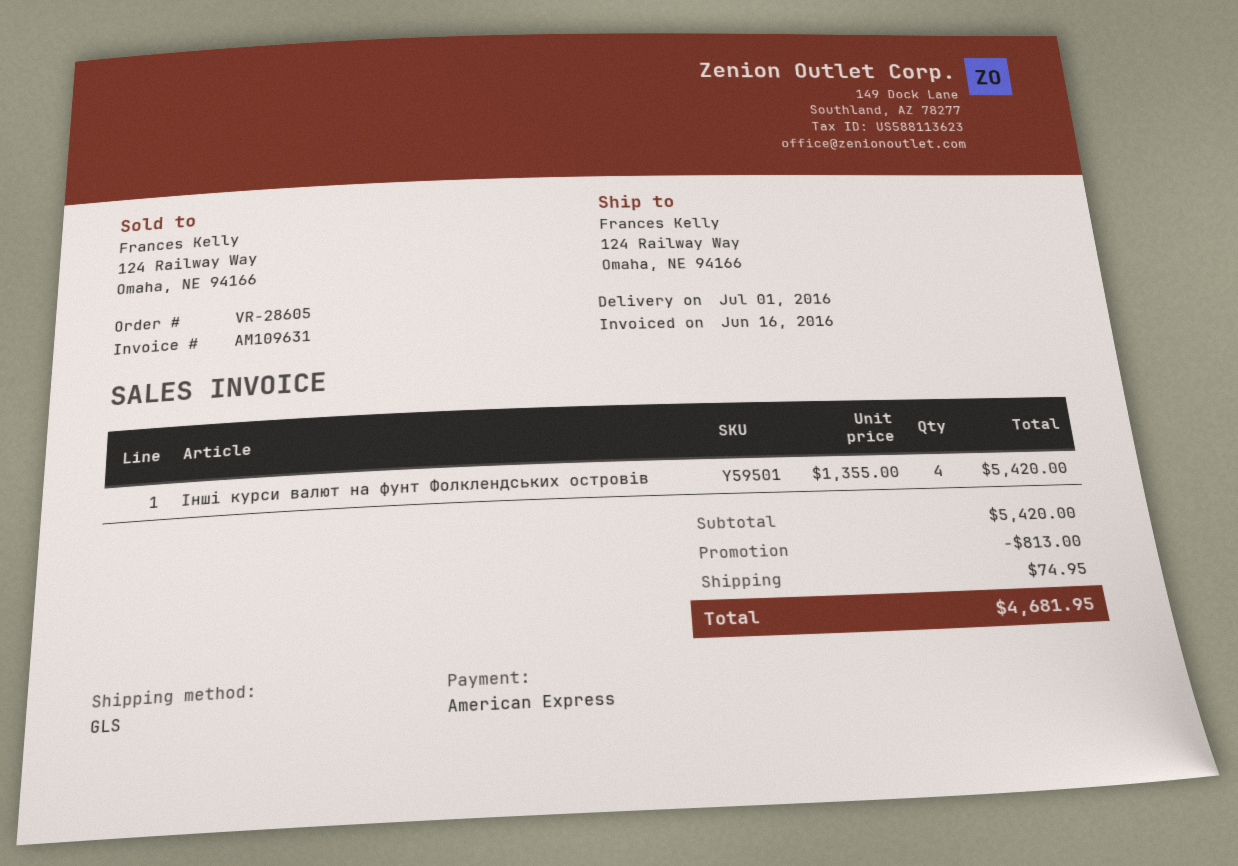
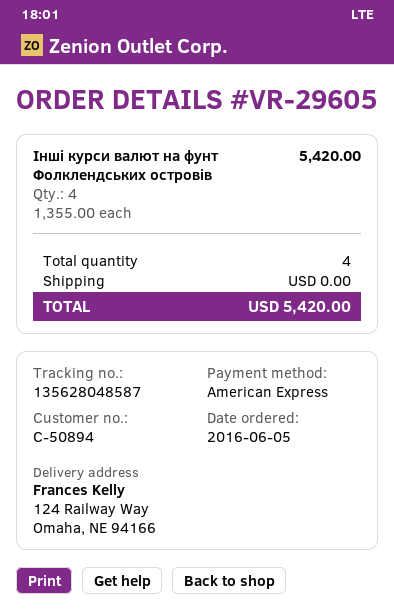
order number: VR-28605 -> VR-29605
discount: 813.00 -> none
shipping: 74.95 -> 0.00
total: 4681.95 -> 5420.00

